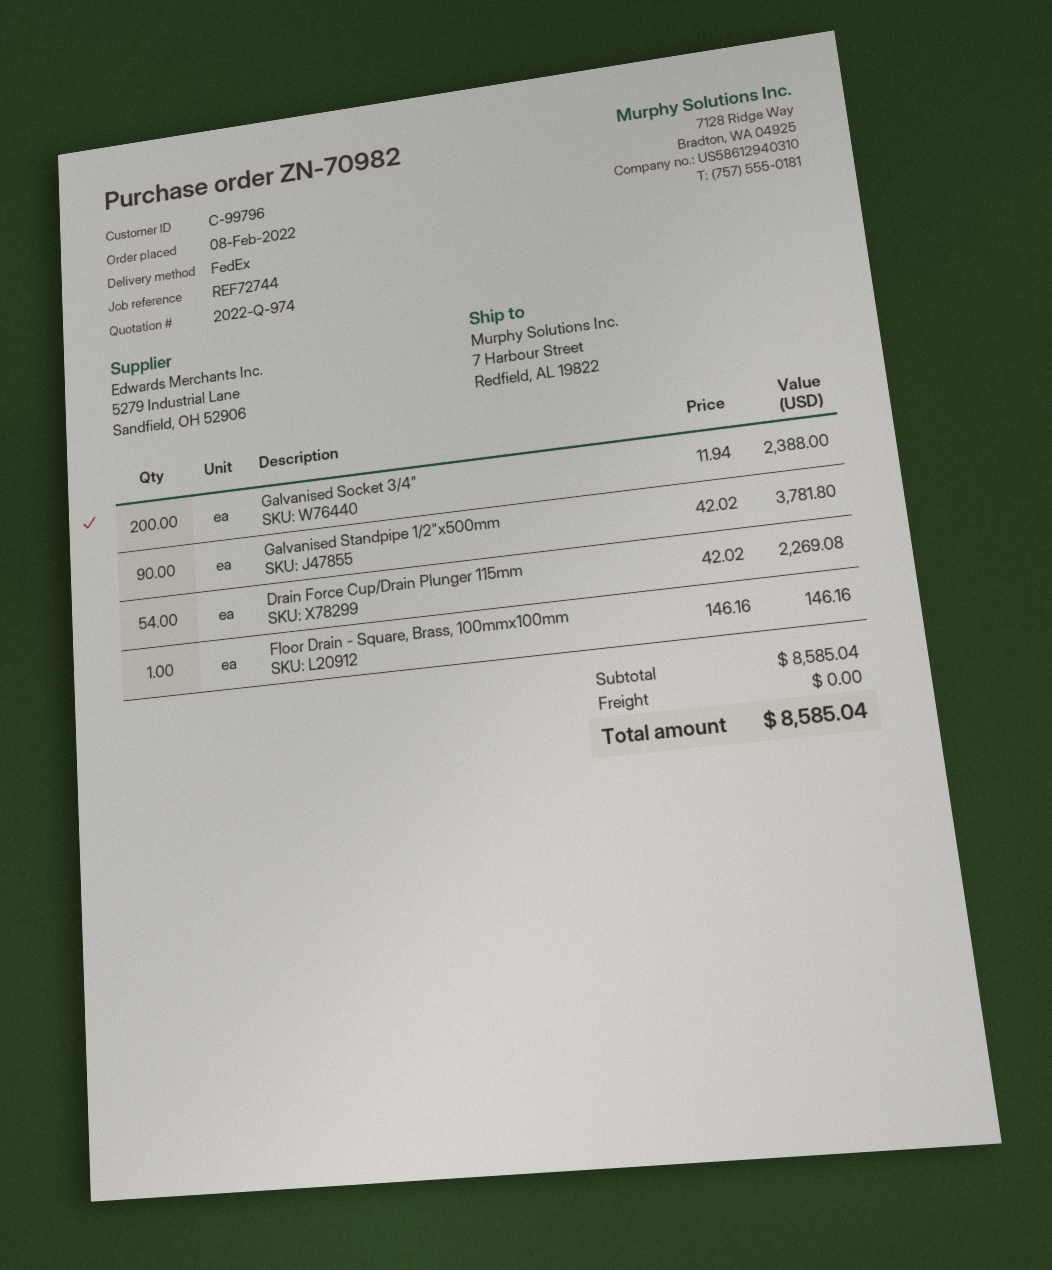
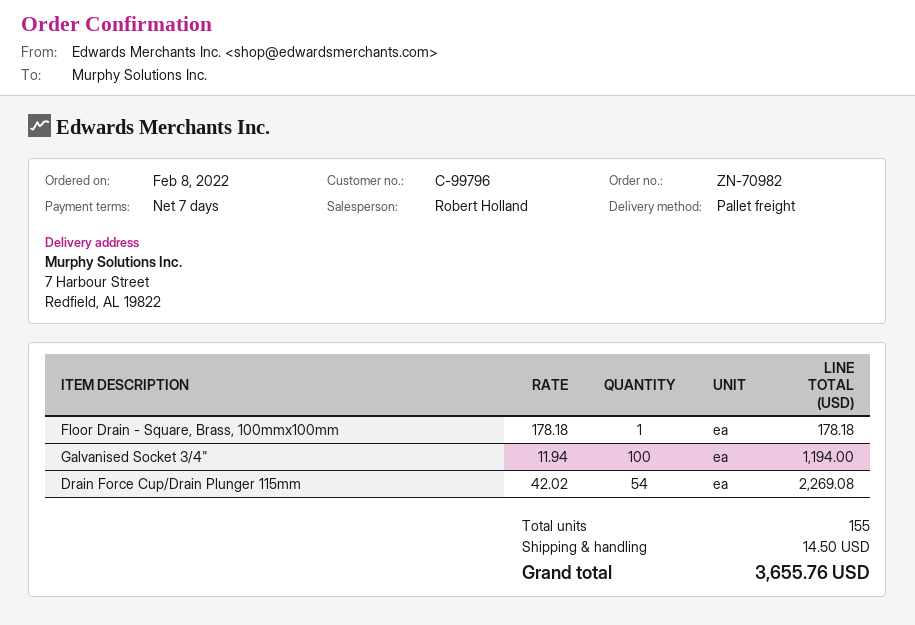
shipping method: FedEx -> pallet freight
Galvanised Socket 3/4": 200 x 11.94 = 2388.00 -> 100 x 11.94 = 1194.00
Galvanised Standpipe 1/2"x500mm: 90 x 42.02 = 3781.80 -> none
Floor Drain - Square, Brass, 100mmx100mm: 1 x 146.16 = 146.16 -> 1 x 178.18 = 178.18
shipping: 0.00 -> 14.50
total: 8585.04 -> 3655.76

